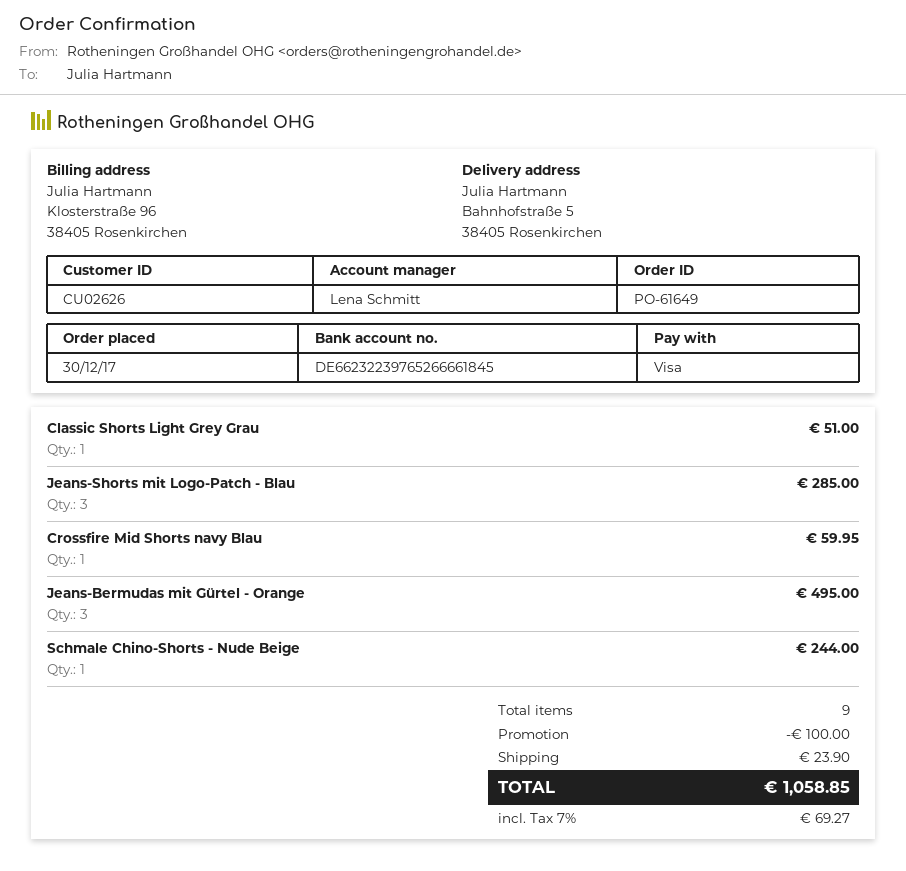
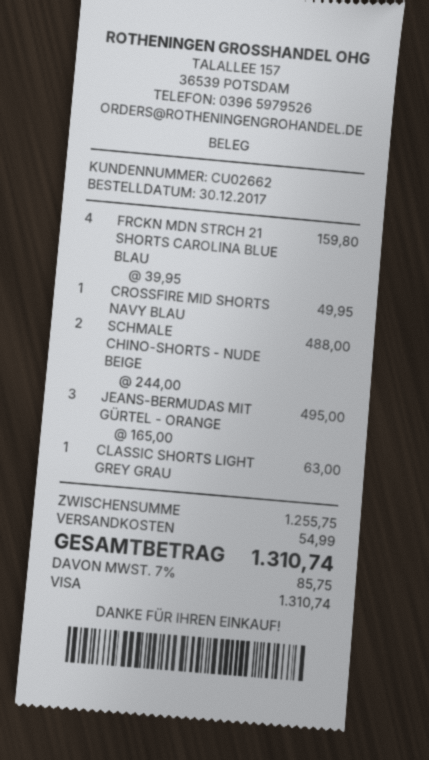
customer number: CU02626 -> CU02662
Classic Shorts Light Grey Grau: 1 for 51.00 -> 1 for 63.00
Jeans-Shorts mit Logo-Patch - Blau: 3 for 285.00 -> none
Crossfire Mid Shorts navy Blau: 1 for 59.95 -> 1 for 49.95
Schmale Chino-Shorts - Nude Beige: 1 for 244.00 -> 2 for 488.00
FRCKN MDN STRCH 21 SHORTS CAROLINA BLUE BLAU: none -> 4 for 159.80
discount: 100.00 -> none
shipping: 23.90 -> 54.99
tax: 7% = 69.27 -> 7% = 85.75
total: 1058.85 -> 1310.74

